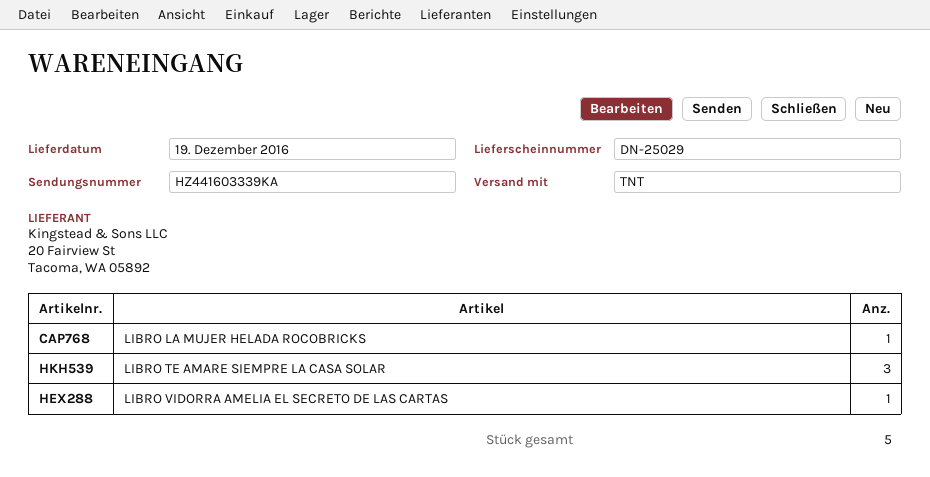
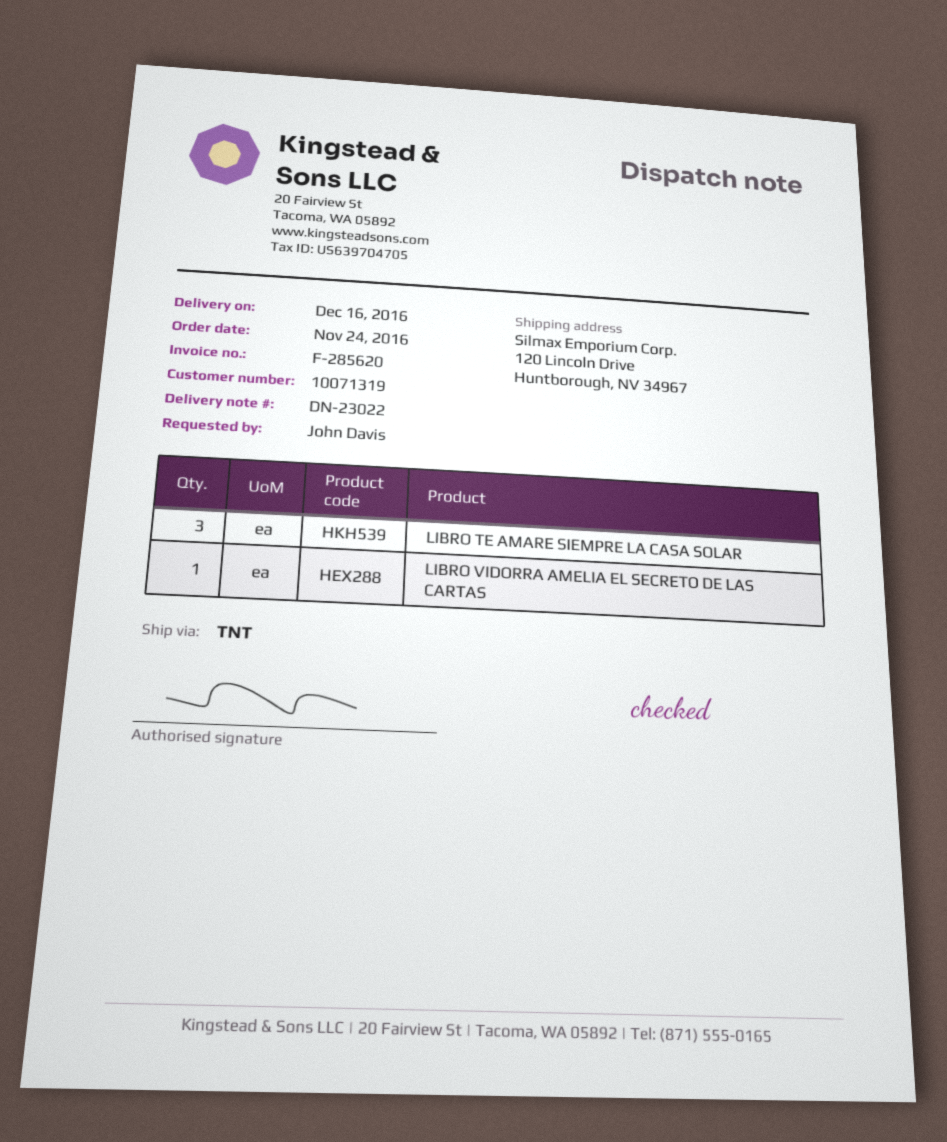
delivery note number: DN-25029 -> DN-23022
delivery date: 2016-12-19 -> 2016-12-16
LIBRO LA MUJER HELADA ROCOBRICKS: 1 -> none

